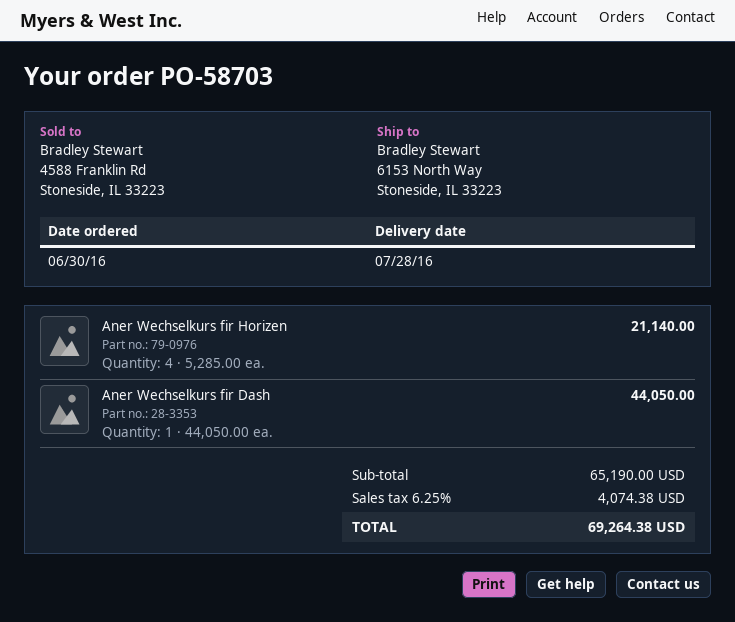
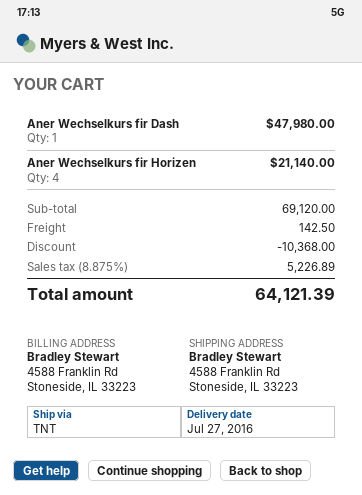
delivery date: 2016-07-28 -> 2016-07-27
ship to: 6153 North Way, Stoneside, IL 33223 -> 4588 Franklin Rd, Stoneside, IL 33223
Aner Wechselkurs fir Dash: 1 for 44050.00 -> 1 for 47980.00
subtotal: 65190.00 -> 69120.00
discount: none -> 10368.00
shipping: none -> 142.50
tax: 6.25% = 4074.38 -> 8.875% = 5226.89
total: 69264.38 -> 64121.39

